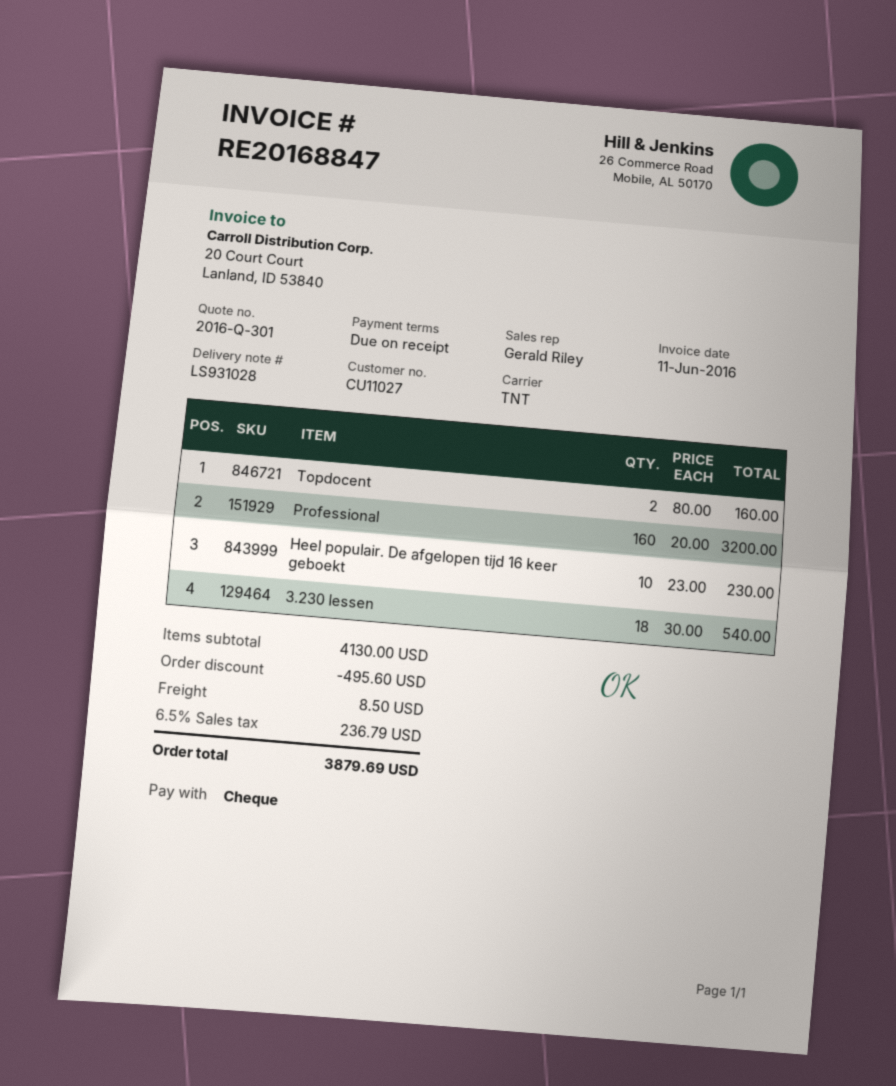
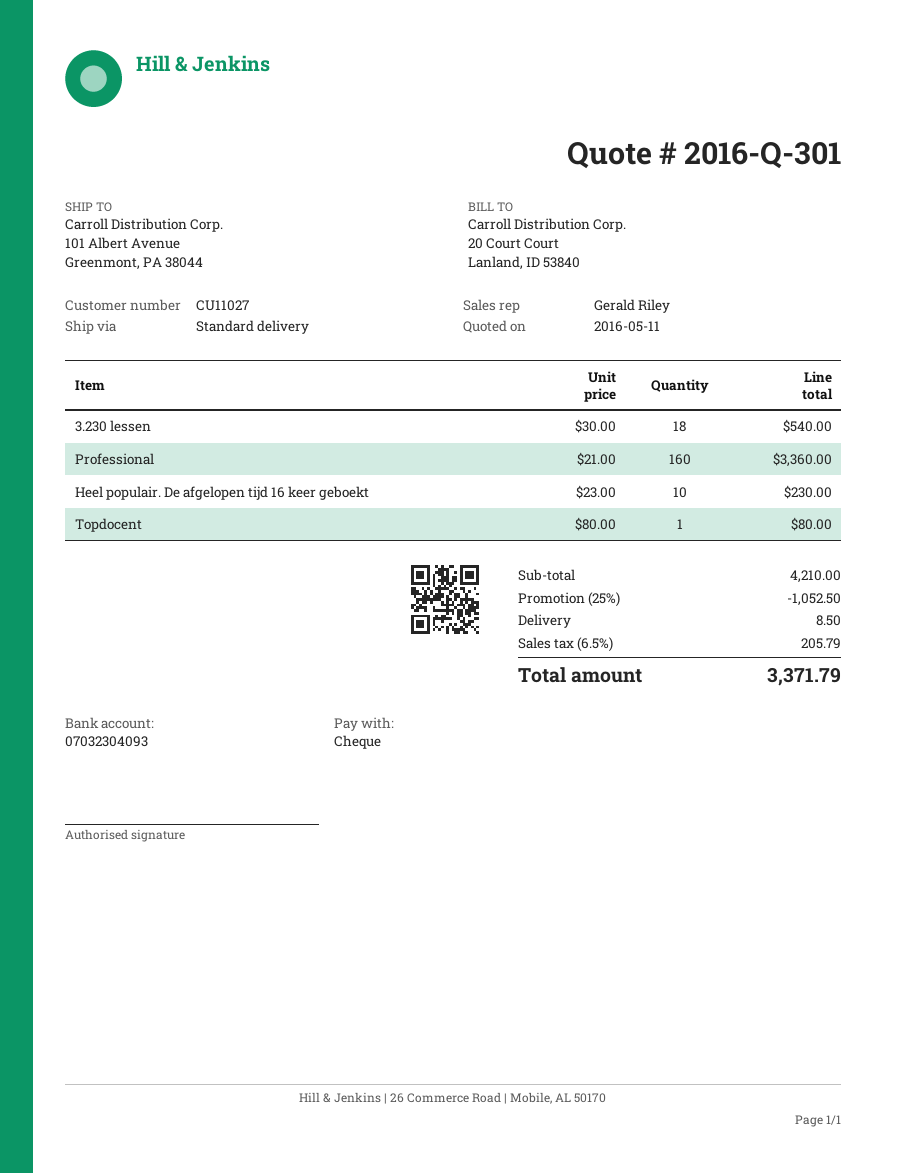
shipping method: TNT -> standard
Topdocent: 2 x 80.00 = 160.00 -> 1 x 80.00 = 80.00
Professional: 160 x 20.00 = 3200.00 -> 160 x 21.00 = 3360.00
subtotal: 4130.00 -> 4210.00
discount: 495.60 -> 1052.50
tax: 6.5% = 236.79 -> 6.5% = 205.79
total: 3879.69 -> 3371.79

